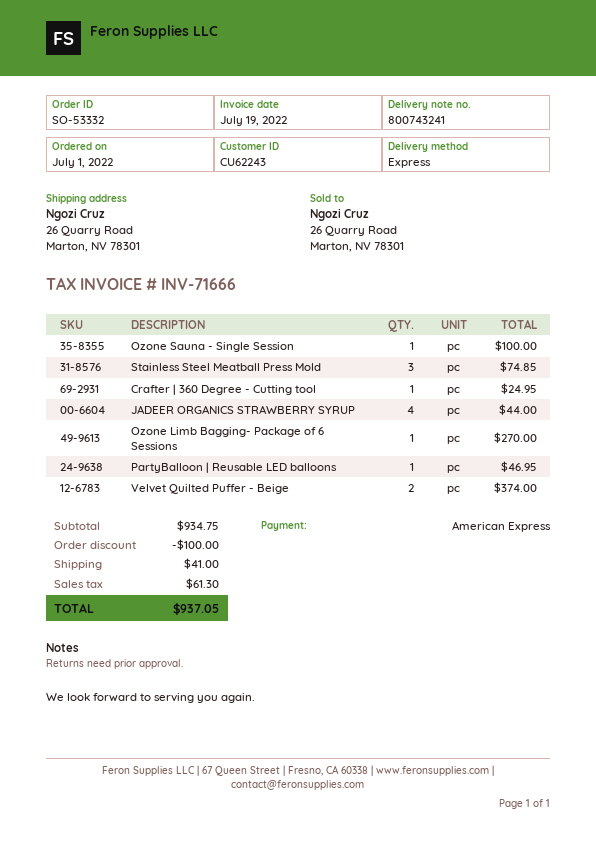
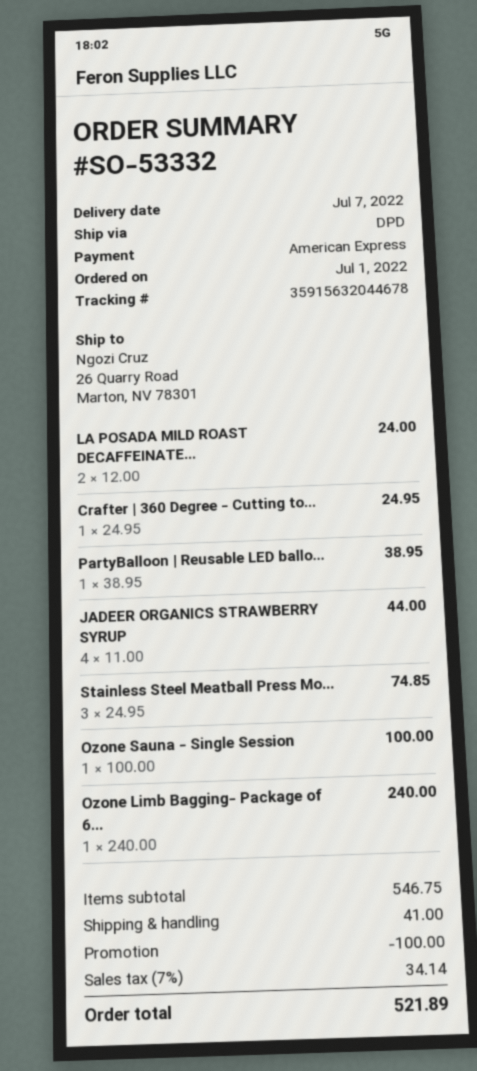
shipping method: express -> DPD
Ozone Limb Bagging- Package of 6 Sessions: 1 for 270.00 -> 1 for 240.00
PartyBalloon | Reusable LED balloons: 1 for 46.95 -> 1 for 38.95
Velvet Quilted Puffer - Beige: 2 for 374.00 -> none
LA POSADA MILD ROAST DECAFFEINATE...: none -> 2 for 24.00
subtotal: 934.75 -> 546.75
tax: 61.30 -> 34.14
total: 937.05 -> 521.89

